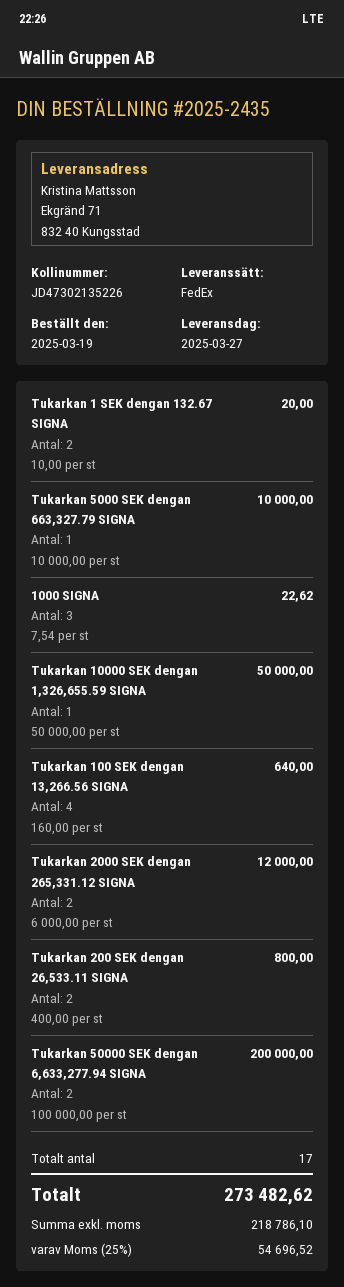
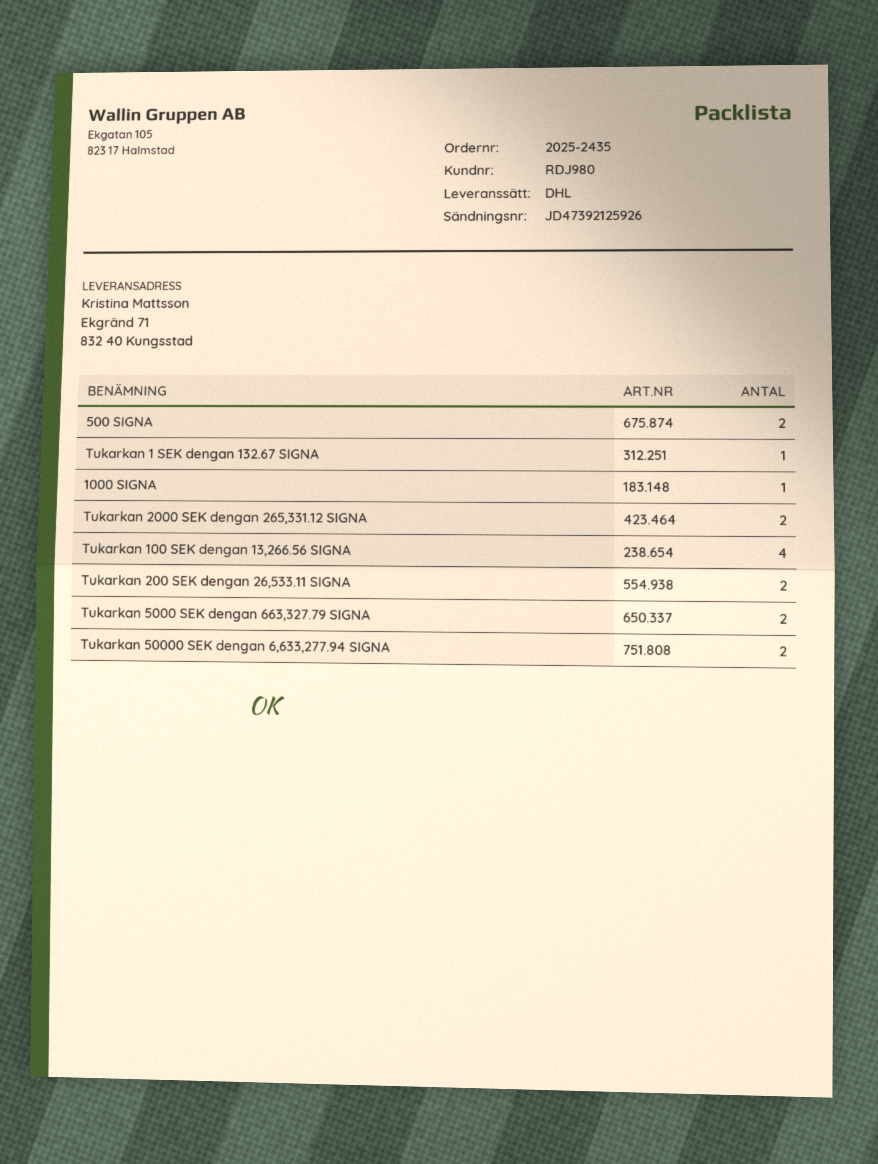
shipping method: FedEx -> DHL
tracking number: JD47302135226 -> JD47392125926
Tukarkan 1 SEK dengan 132.67 SIGNA: 2 -> 1
Tukarkan 5000 SEK dengan 663,327.79 SIGNA: 1 -> 2
1000 SIGNA: 3 -> 1
Tukarkan 10000 SEK dengan 1,326,655.59 SIGNA: 1 -> none
500 SIGNA: none -> 2

